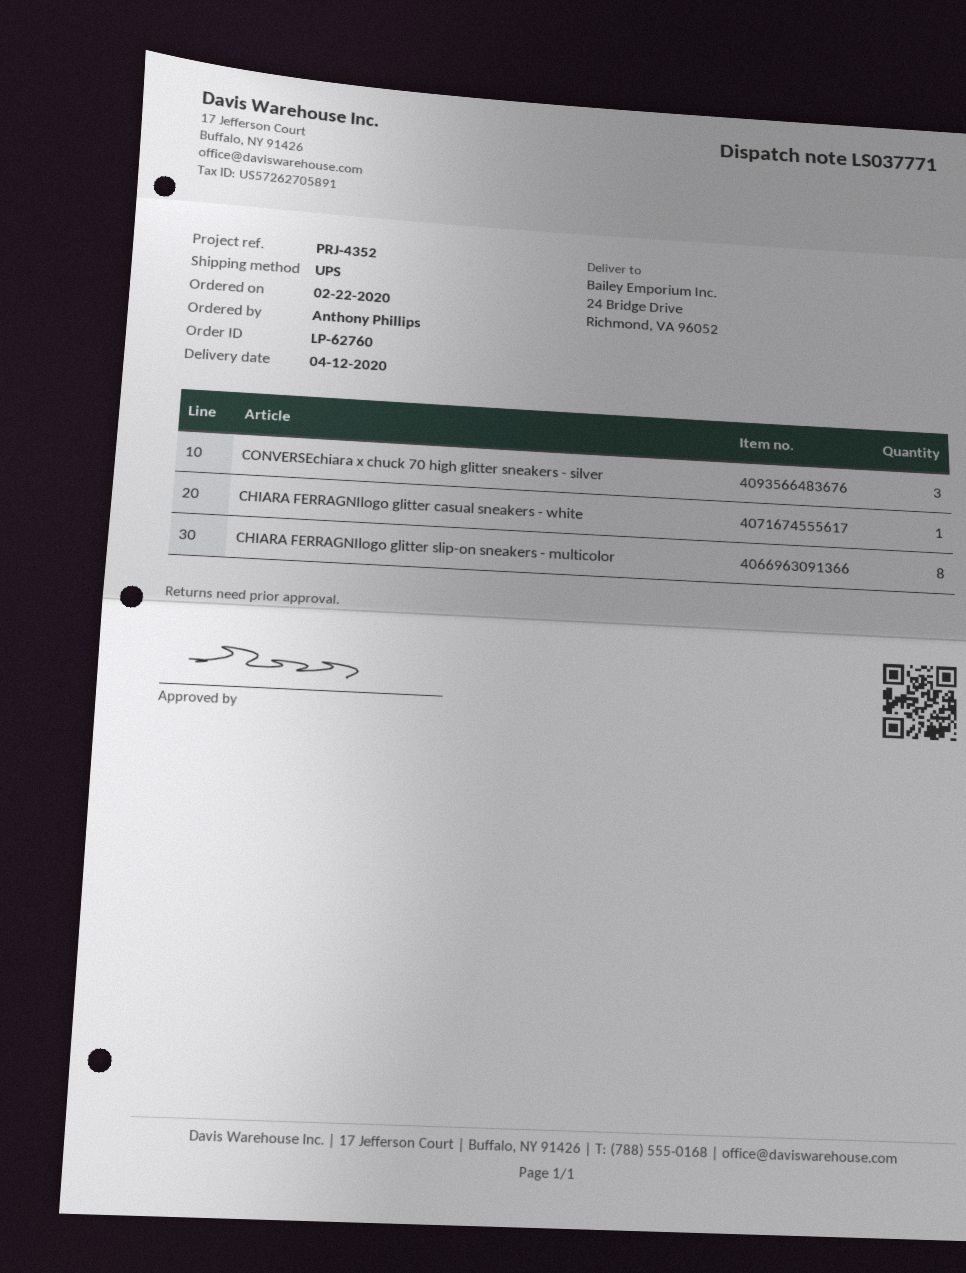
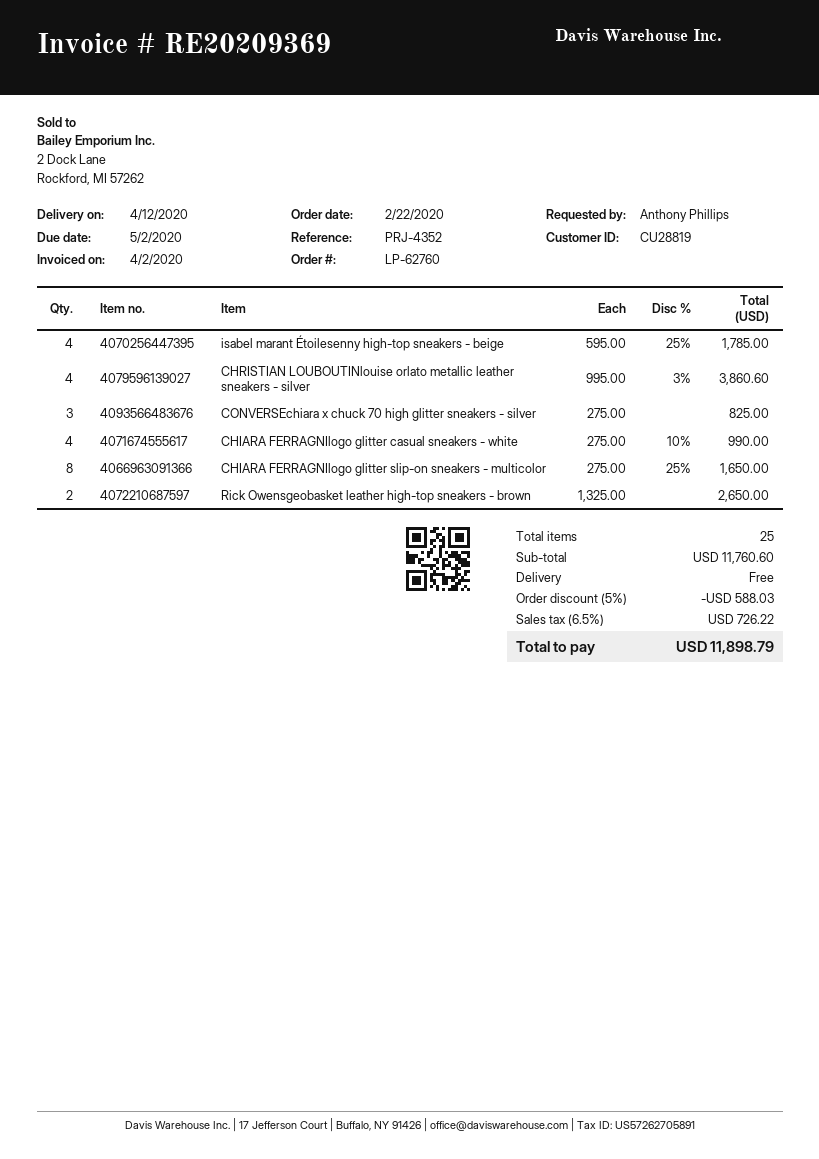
CHIARA FERRAGNIlogo glitter casual sneakers - white: 1 -> 4
isabel marant Étoilesenny high-top sneakers - beige: none -> 4
CHRISTIAN LOUBOUTINlouise orlato metallic leather sneakers - silver: none -> 4
Rick Owensgeobasket leather high-top sneakers - brown: none -> 2

